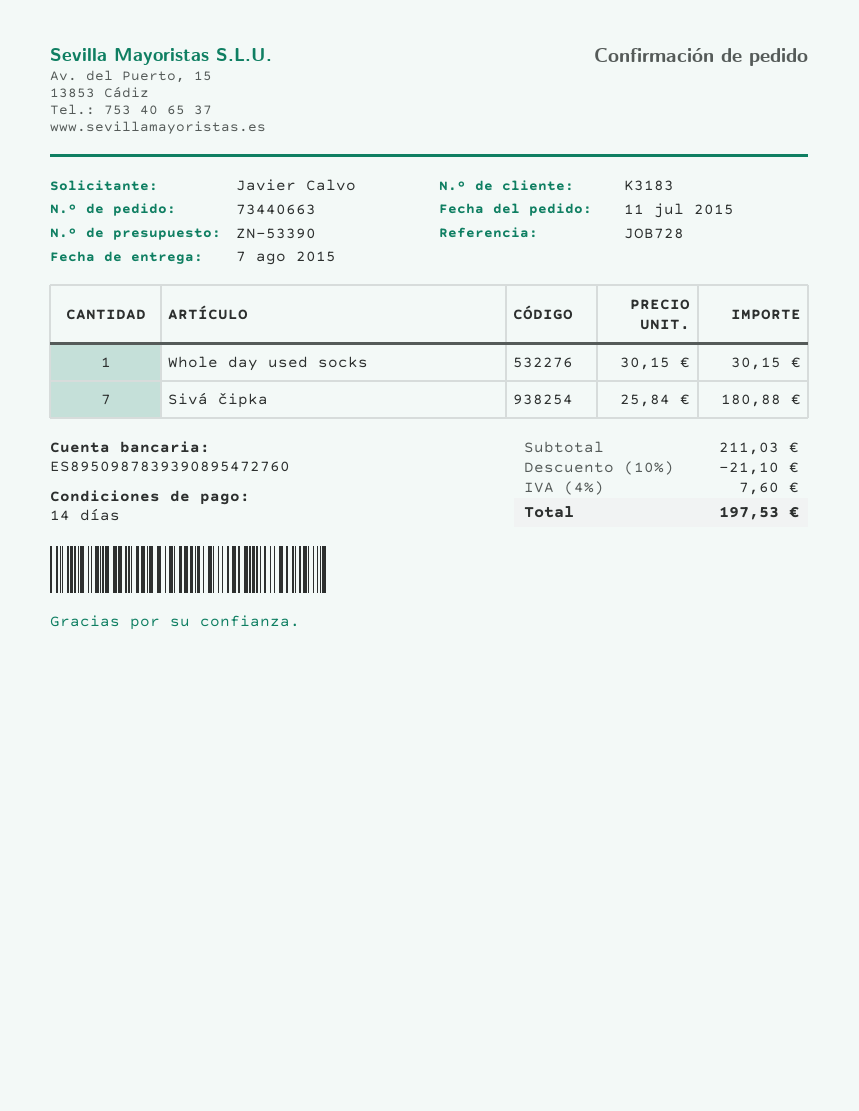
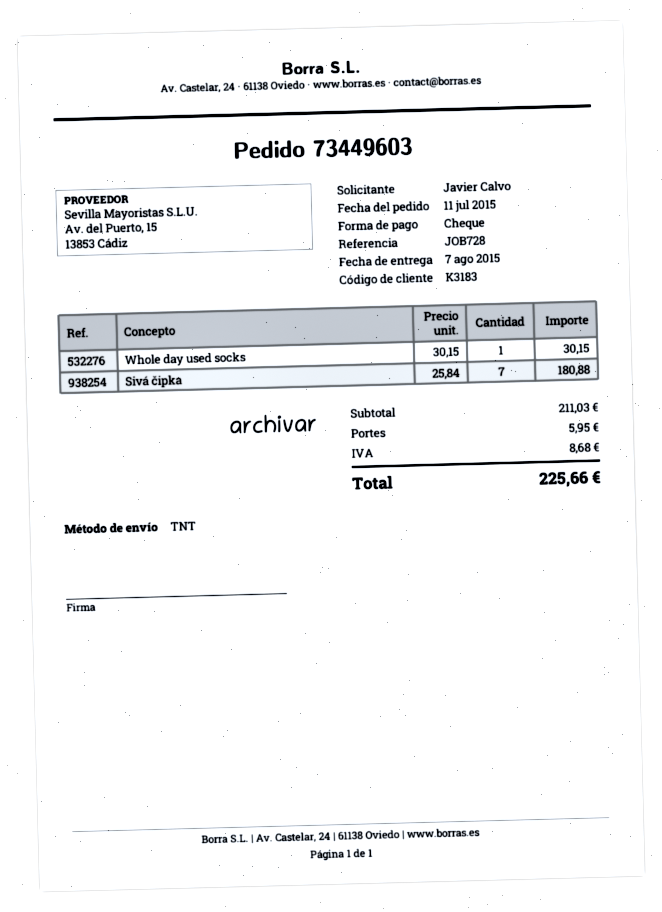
order number: 73440663 -> 73449603
discount: 10% = 21.10 -> none
shipping: none -> 5.95
tax: 7.60 -> 8.68
total: 197.53 -> 225.66

